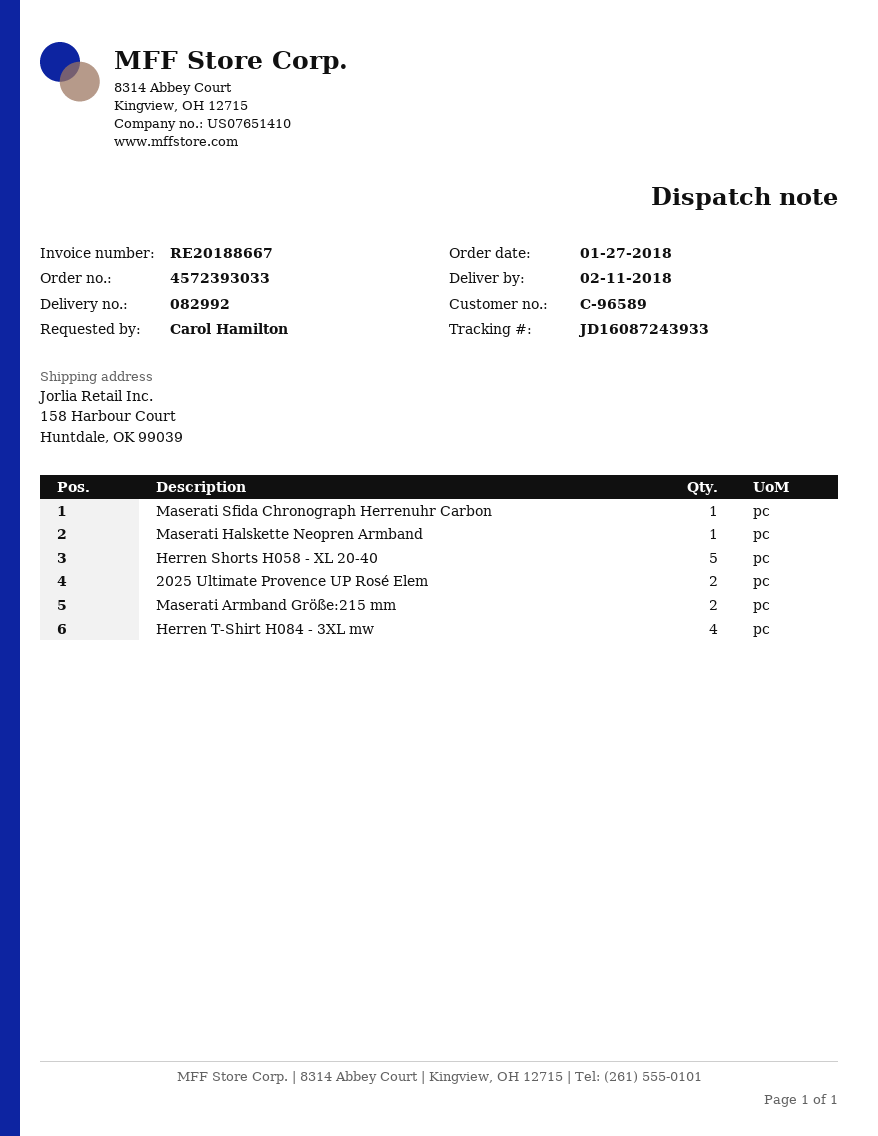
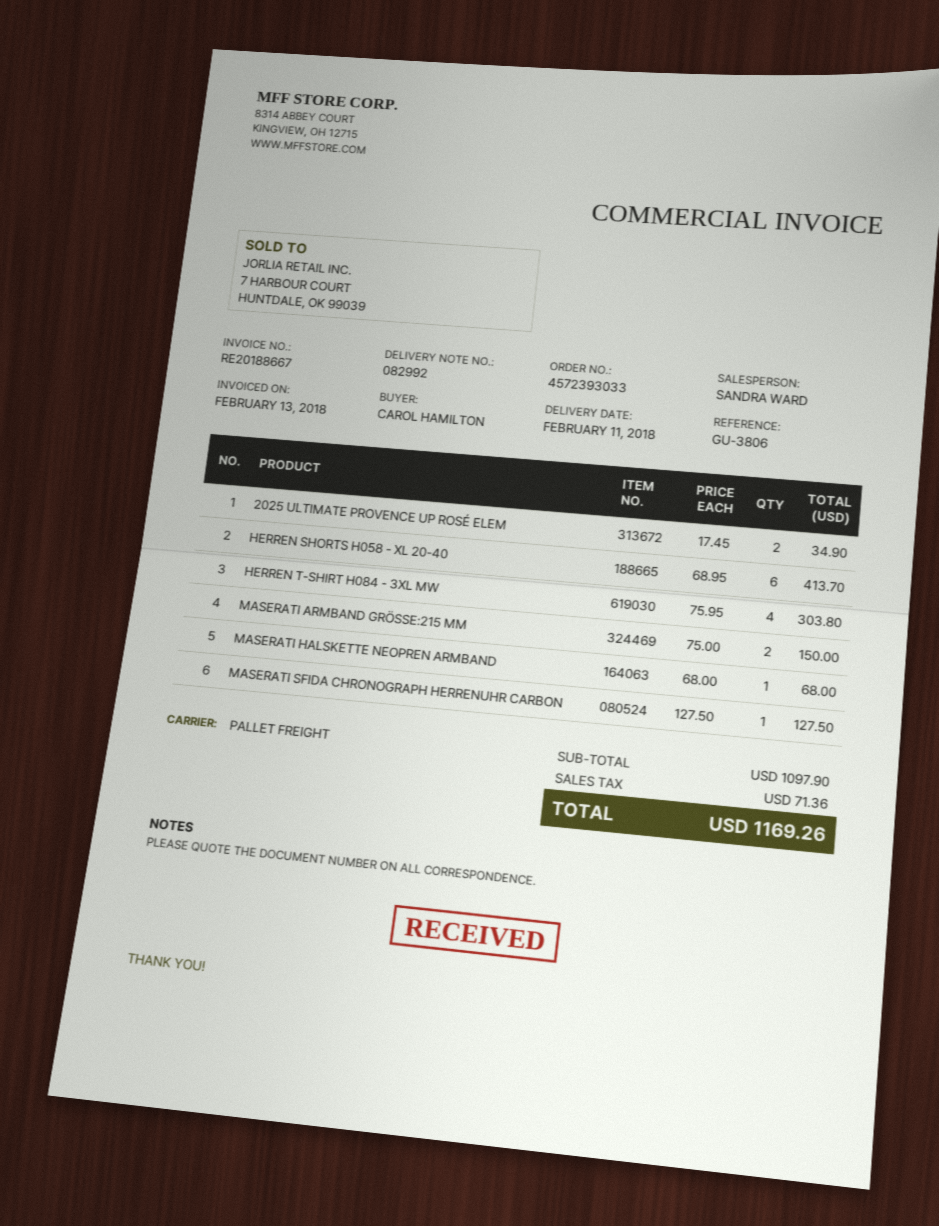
Herren Shorts H058 - XL 20-40: 5 -> 6

